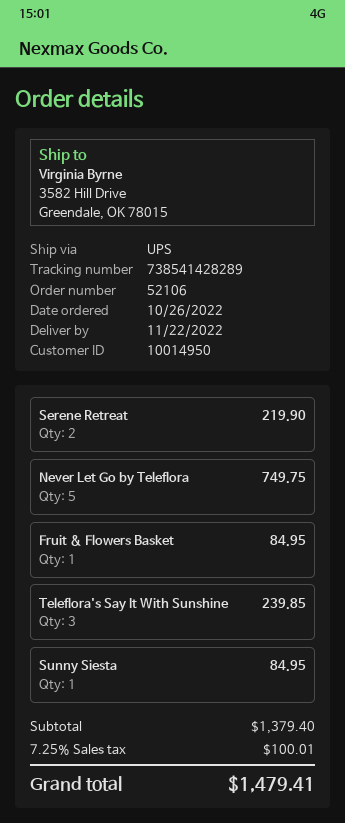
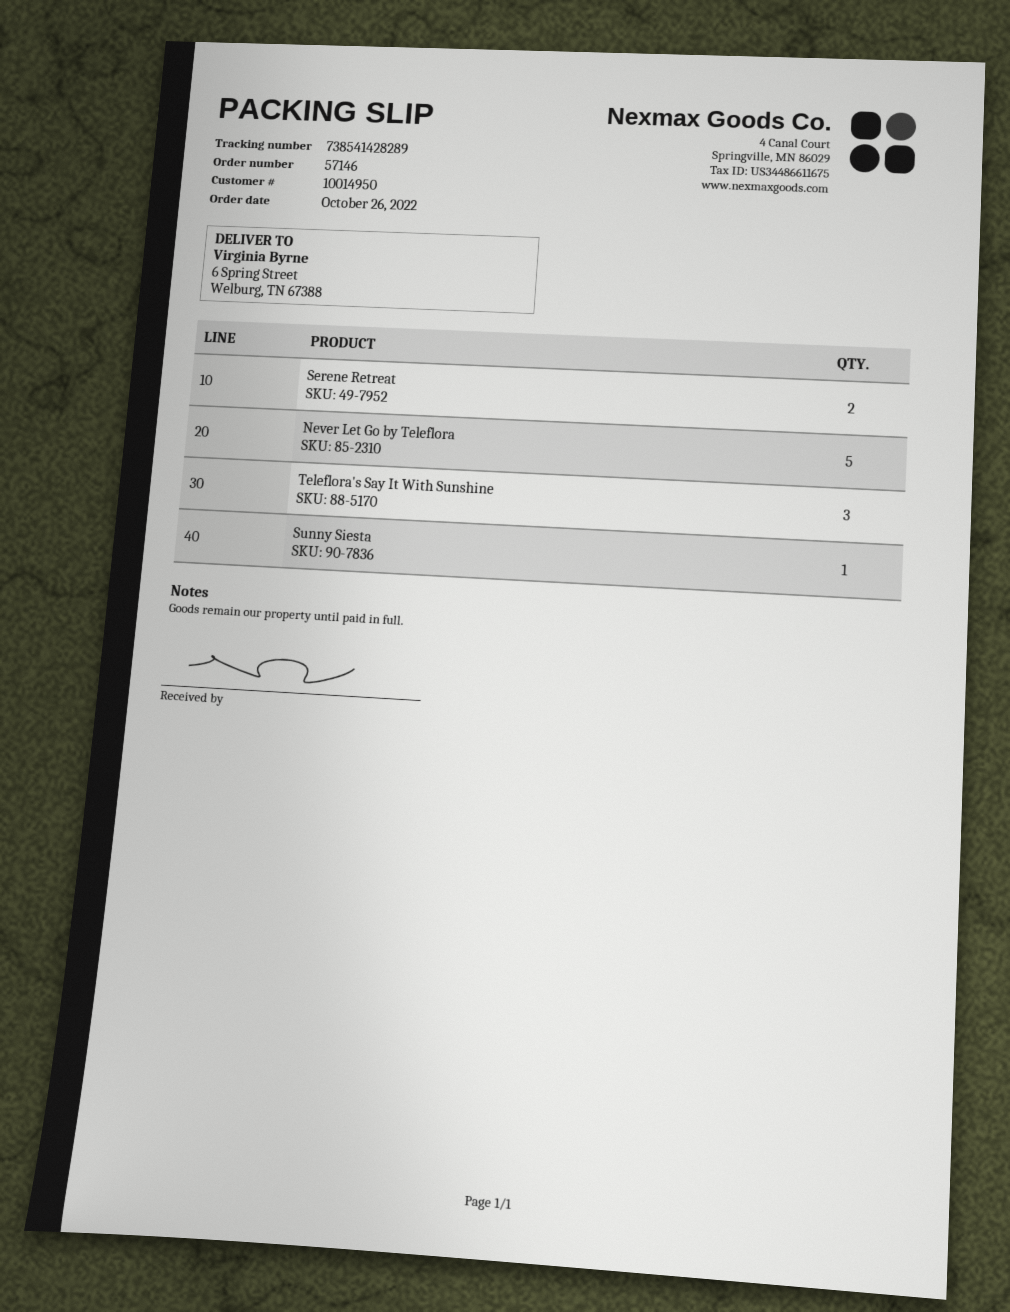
order number: 52106 -> 57146
ship to: 3582 Hill Drive, Greendale, OK 78015 -> 6 Spring Street, Welburg, TN 67388
Fruit & Flowers Basket: 1 -> none

